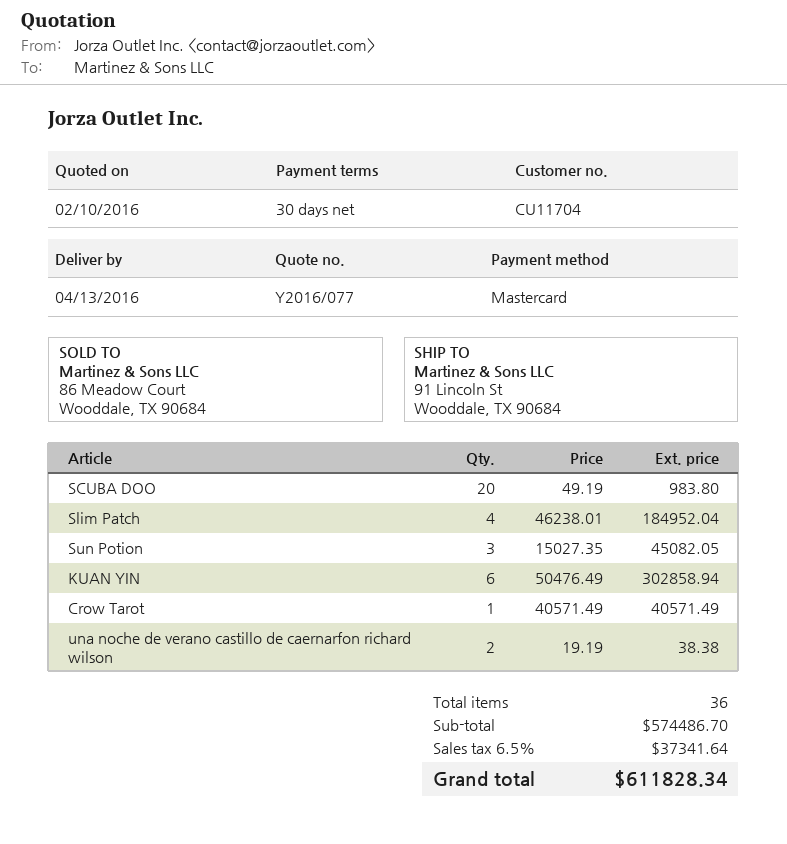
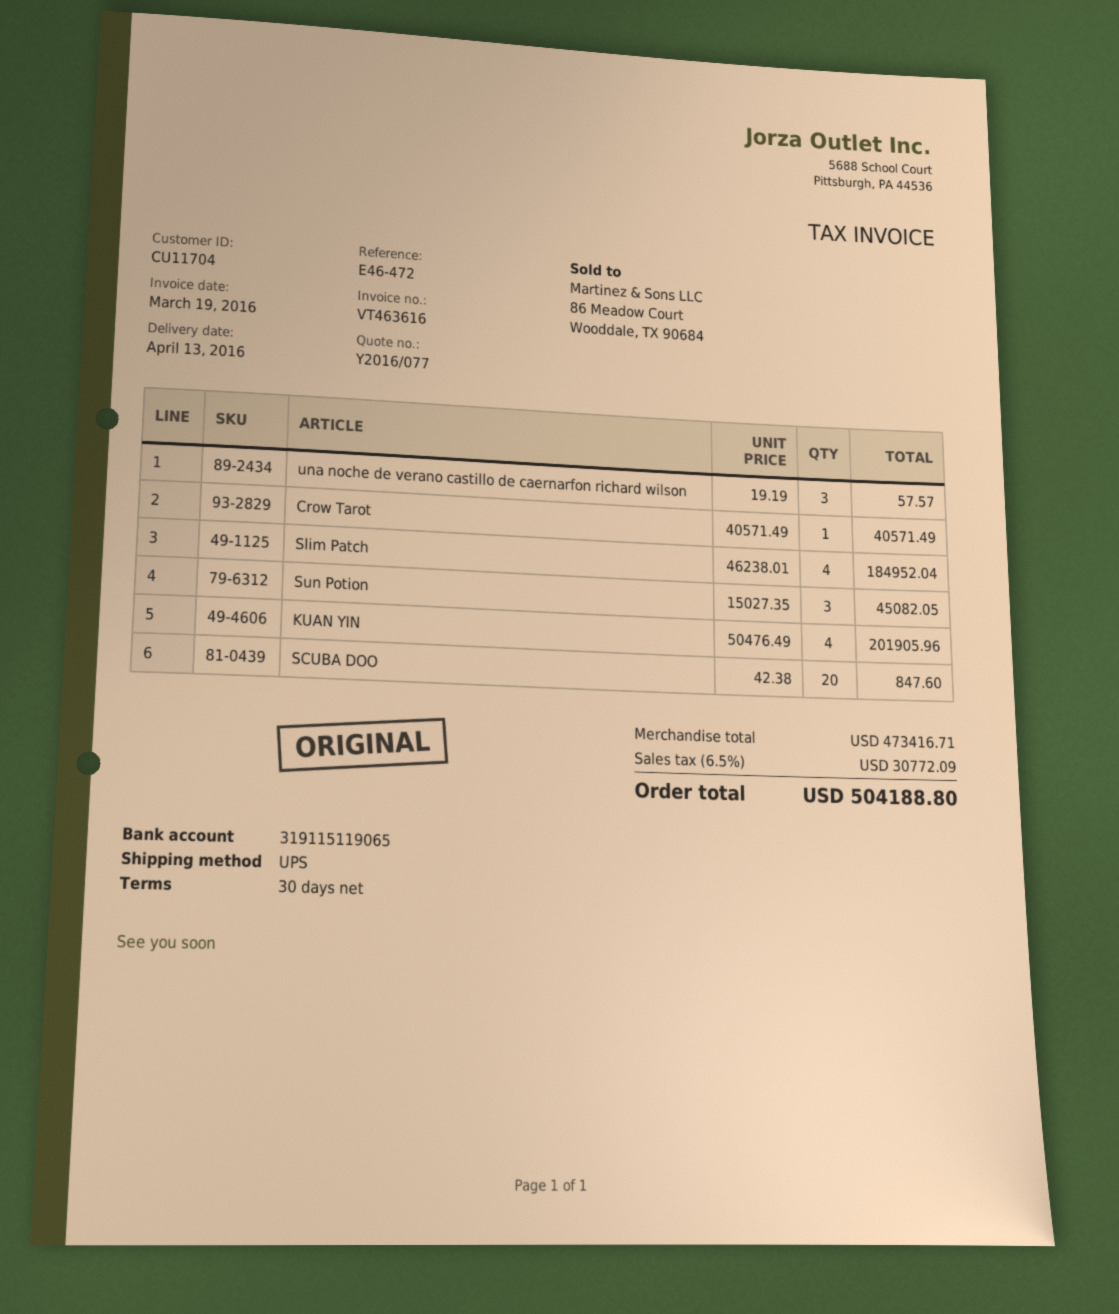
SCUBA DOO: 20 x 49.19 = 983.80 -> 20 x 42.38 = 847.60
KUAN YIN: 6 x 50476.49 = 302858.94 -> 4 x 50476.49 = 201905.96
una noche de verano castillo de caernarfon richard wilson: 2 x 19.19 = 38.38 -> 3 x 19.19 = 57.57
subtotal: 574486.70 -> 473416.71
tax: 6.5% = 37341.64 -> 6.5% = 30772.09
total: 611828.34 -> 504188.80

